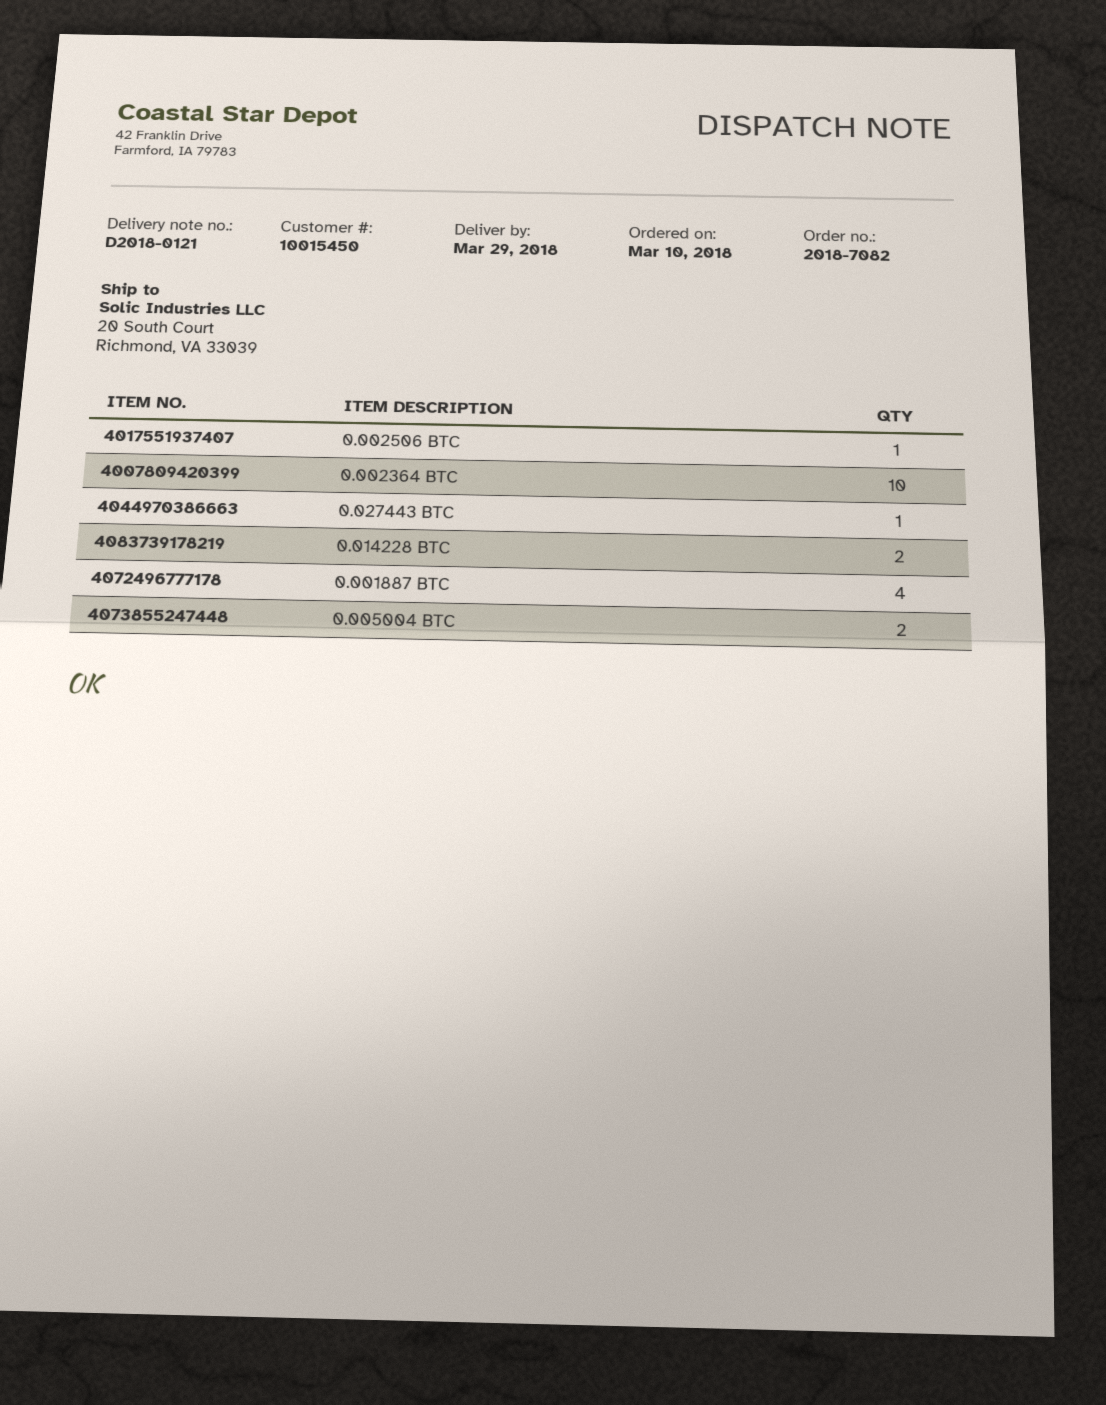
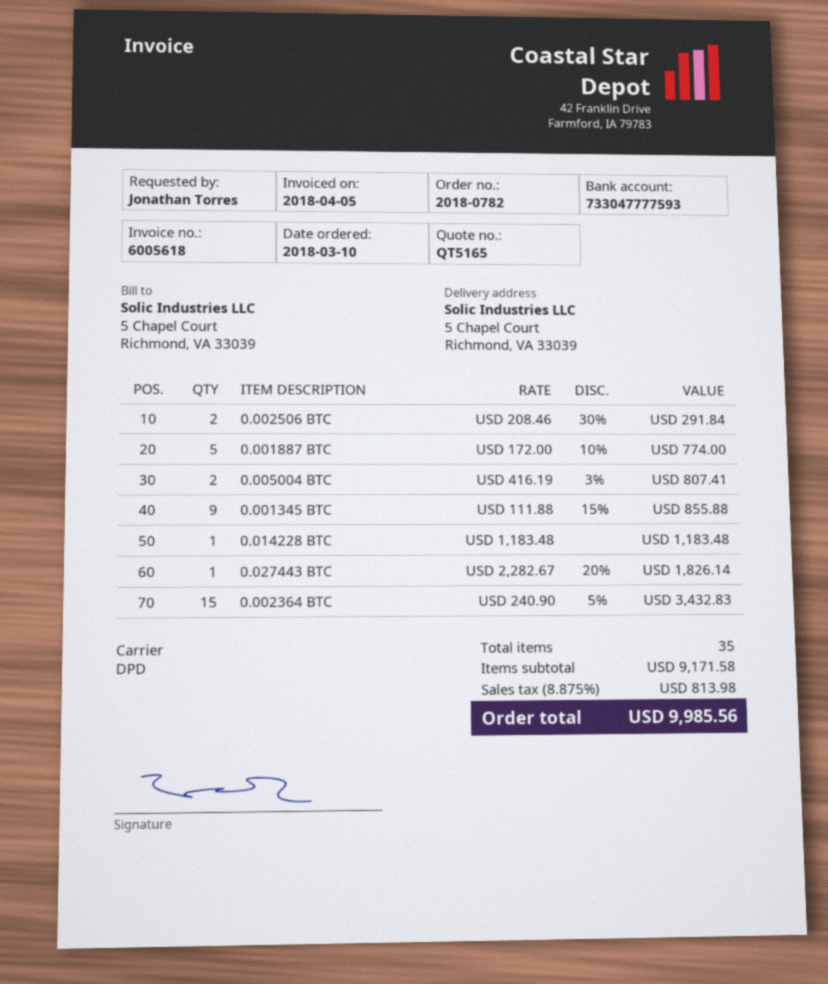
order number: 2018-7082 -> 2018-0782
ship to: 20 South Court, Richmond, VA 33039 -> 5 Chapel Court, Richmond, VA 33039
0.002506 BTC: 1 -> 2
0.002364 BTC: 10 -> 15
0.014228 BTC: 2 -> 1
0.001887 BTC: 4 -> 5
0.001345 BTC: none -> 9

